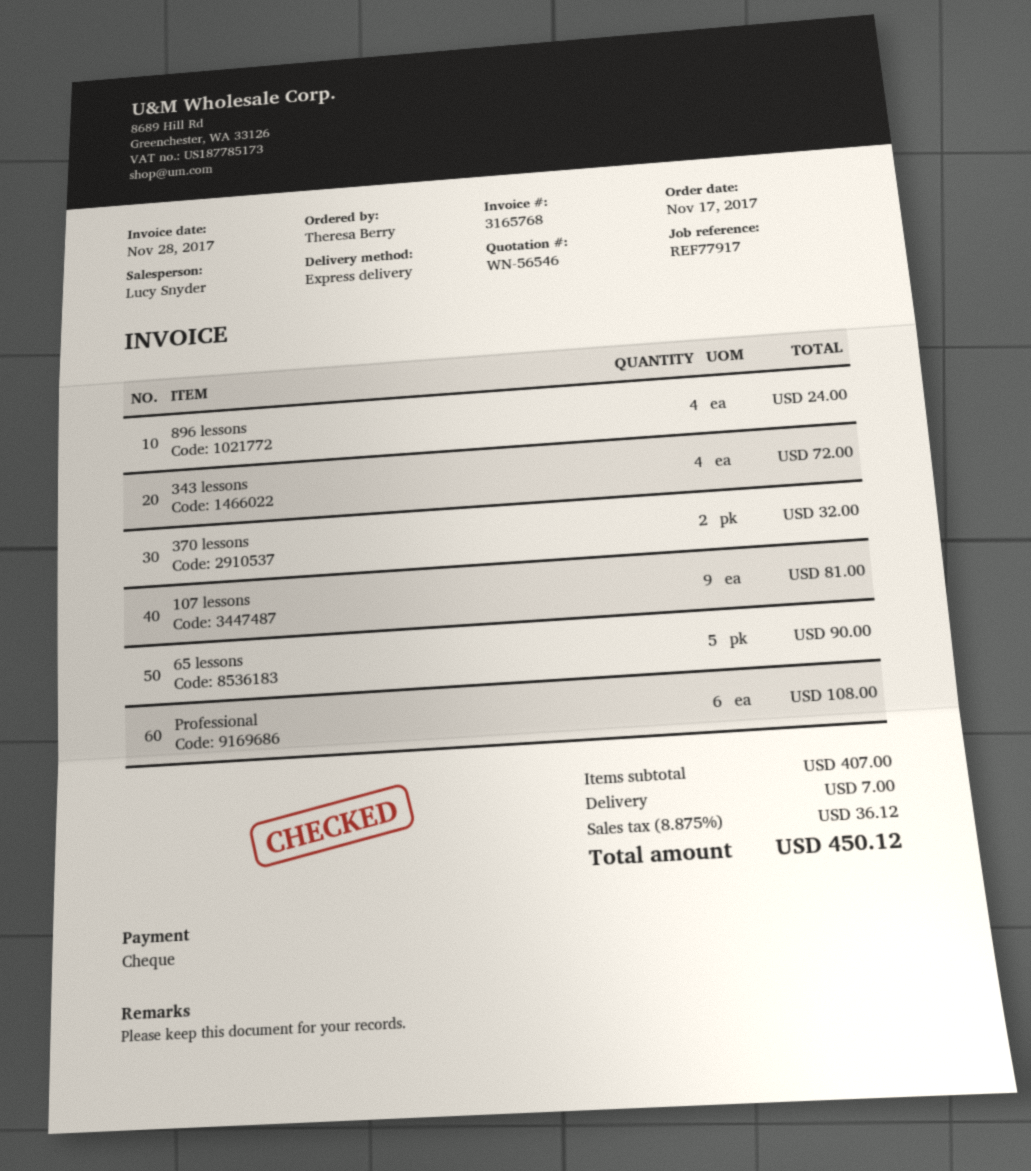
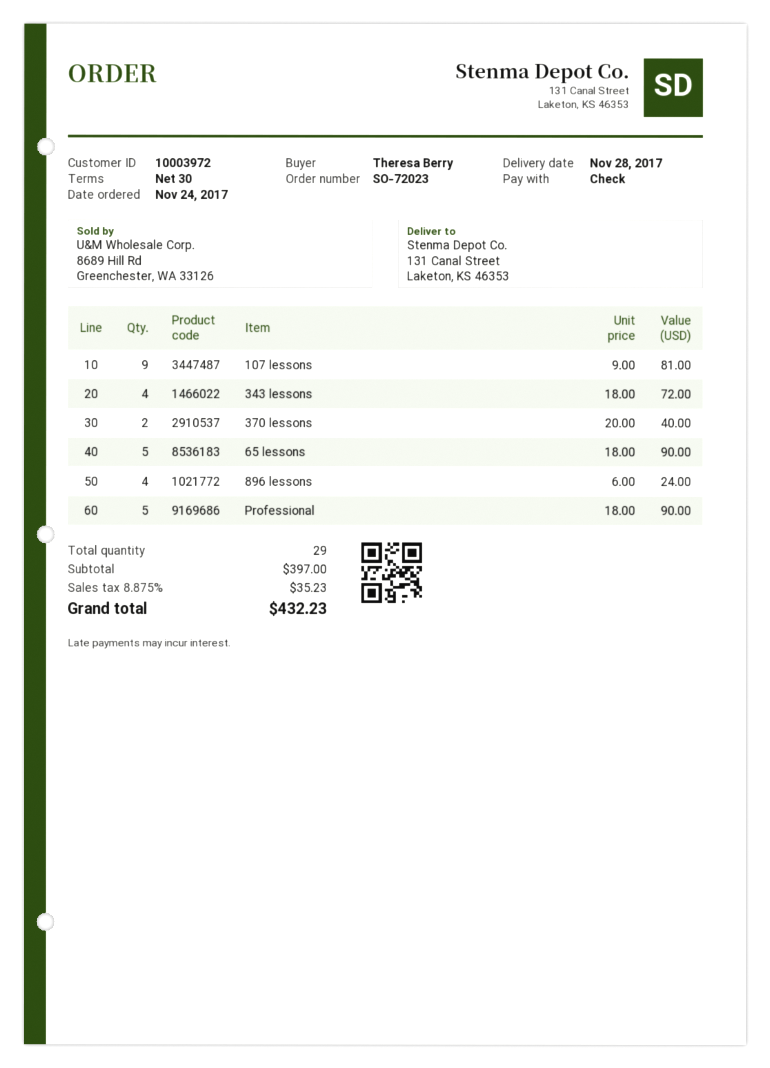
order date: 2017-11-17 -> 2017-11-24
370 lessons: 2 for 32.00 -> 2 for 40.00
Professional: 6 for 108.00 -> 5 for 90.00
subtotal: 407.00 -> 397.00
shipping: 7.00 -> none
tax: 8.875% = 36.12 -> 8.875% = 35.23
total: 450.12 -> 432.23

